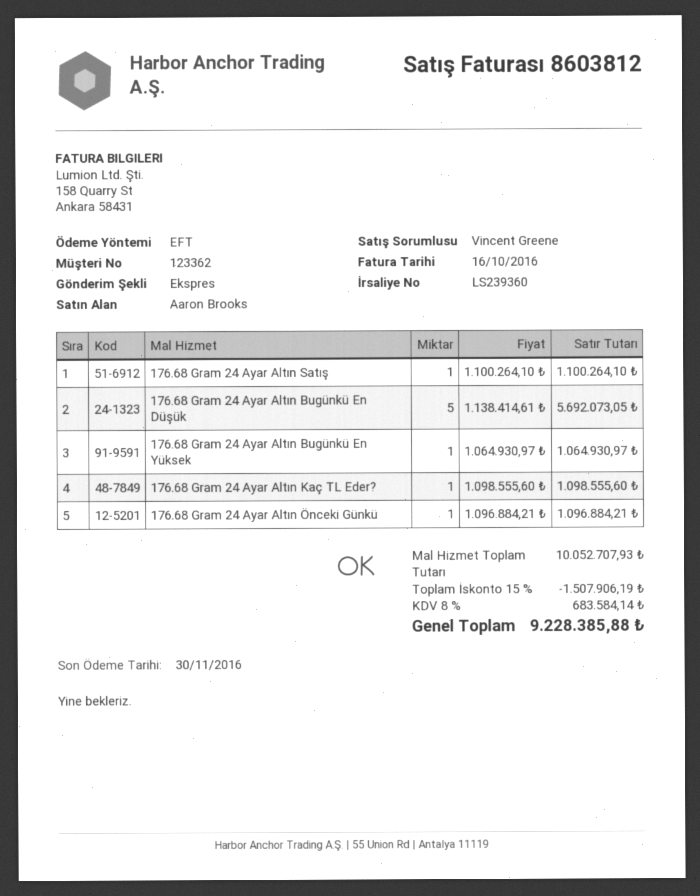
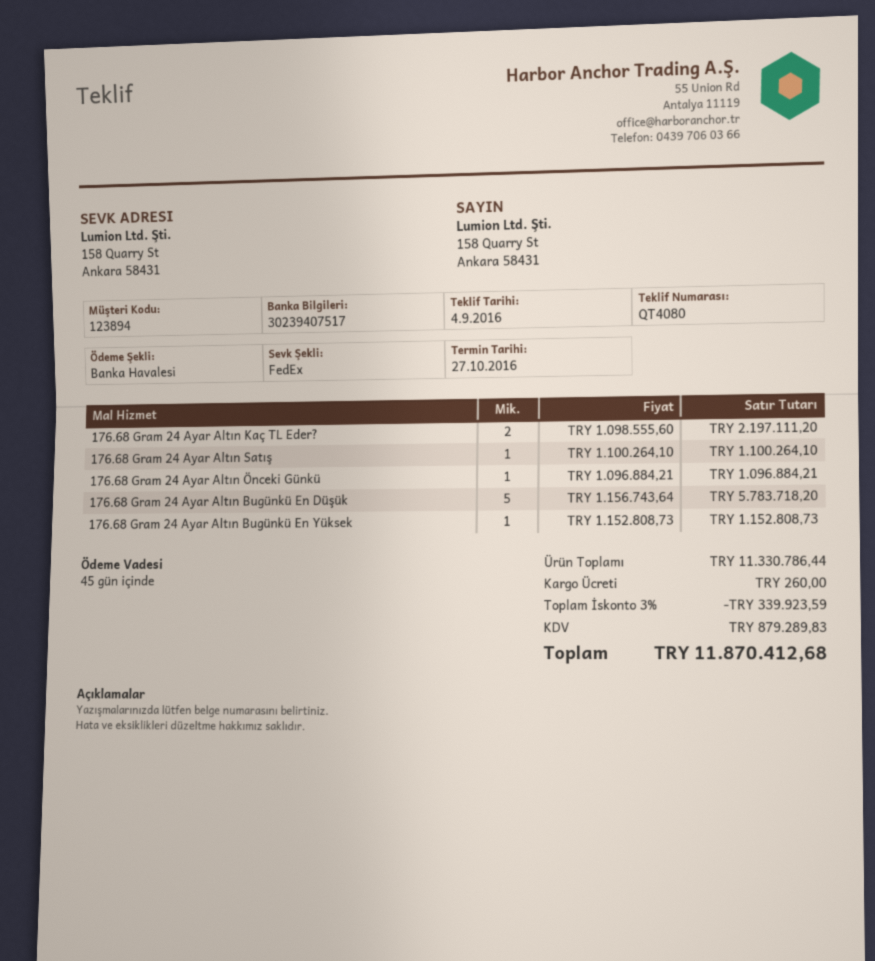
customer number: 123362 -> 123894
shipping method: express -> FedEx
176.68 Gram 24 Ayar Altın Bugünkü En Düşük: 5 x 1138414.61 = 5692073.05 -> 5 x 1156743.64 = 5783718.20
176.68 Gram 24 Ayar Altın Bugünkü En Yüksek: 1 x 1064930.97 = 1064930.97 -> 1 x 1152808.73 = 1152808.73
176.68 Gram 24 Ayar Altın Kaç TL Eder?: 1 x 1098555.60 = 1098555.60 -> 2 x 1098555.60 = 2197111.20
subtotal: 10052707.93 -> 11330786.44
discount: 15% = 1507906.19 -> 3% = 339923.59
shipping: none -> 260.00
tax: 683584.14 -> 879289.83
total: 9228385.88 -> 11870412.68

